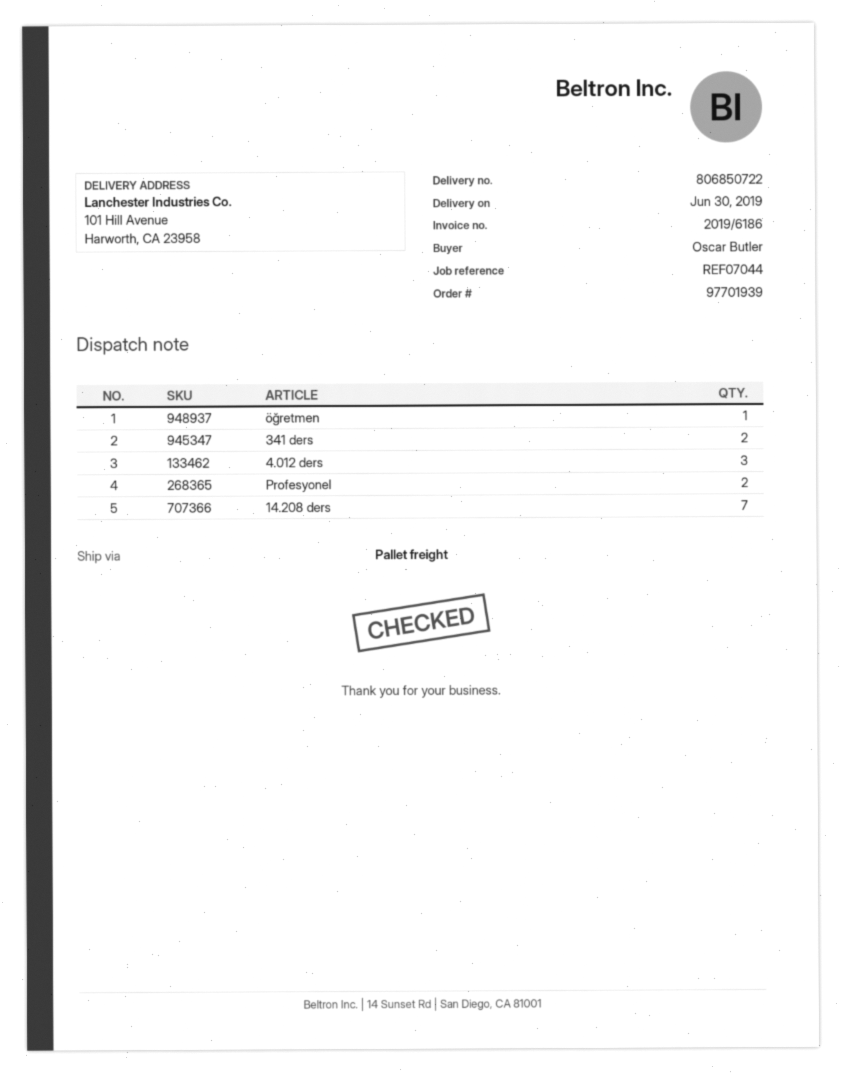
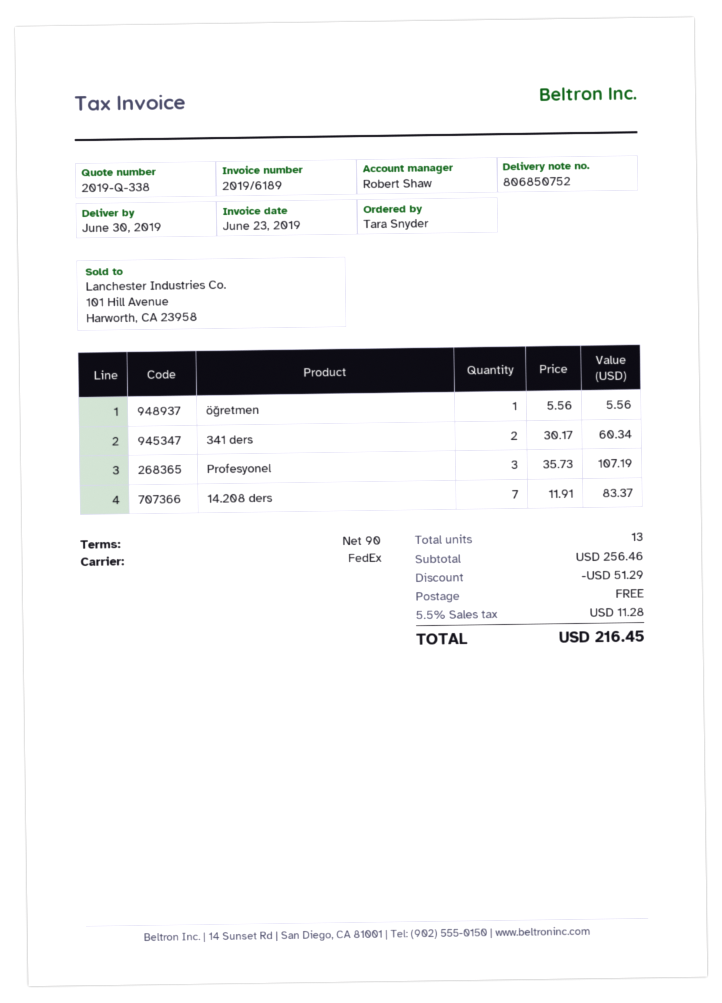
delivery note number: 806850722 -> 806850752
invoice number: 2019/6186 -> 2019/6189
ordered by: Oscar Butler -> Tara Snyder
shipping method: pallet freight -> FedEx
4.012 ders: 3 -> none
Profesyonel: 2 -> 3

